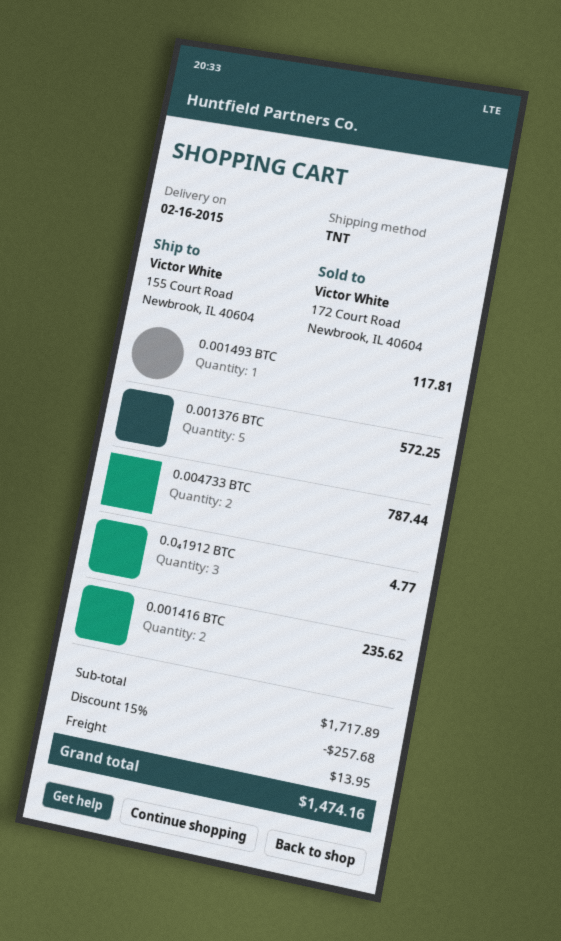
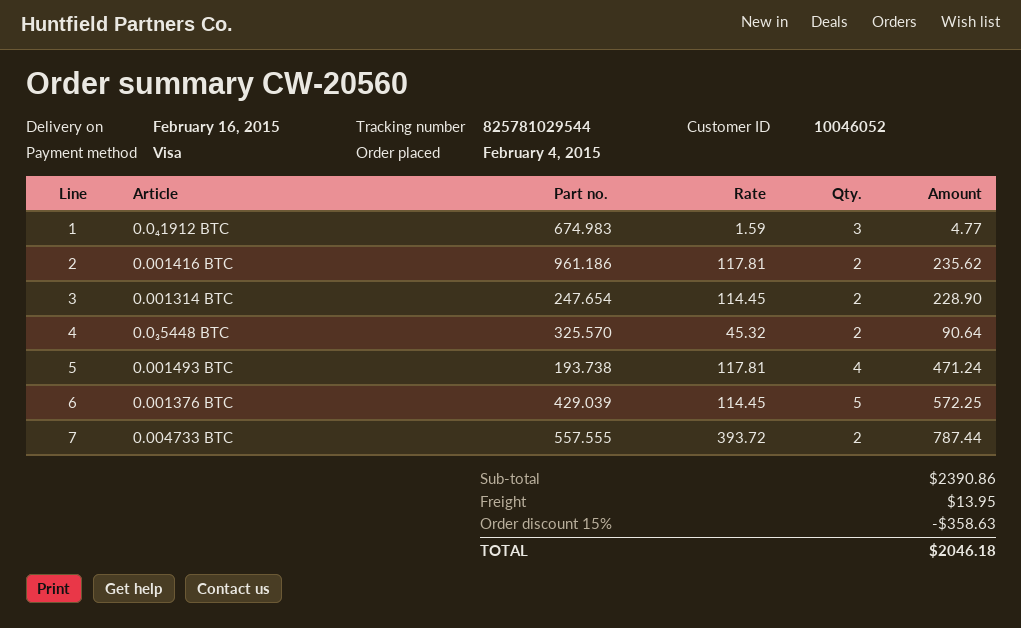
0.001493 BTC: 1 for 117.81 -> 4 for 471.24
0.001314 BTC: none -> 2 for 228.90
0.0₃5448 BTC: none -> 2 for 90.64
subtotal: 1717.89 -> 2390.86
discount: 15% = 257.68 -> 15% = 358.63
total: 1474.16 -> 2046.18

